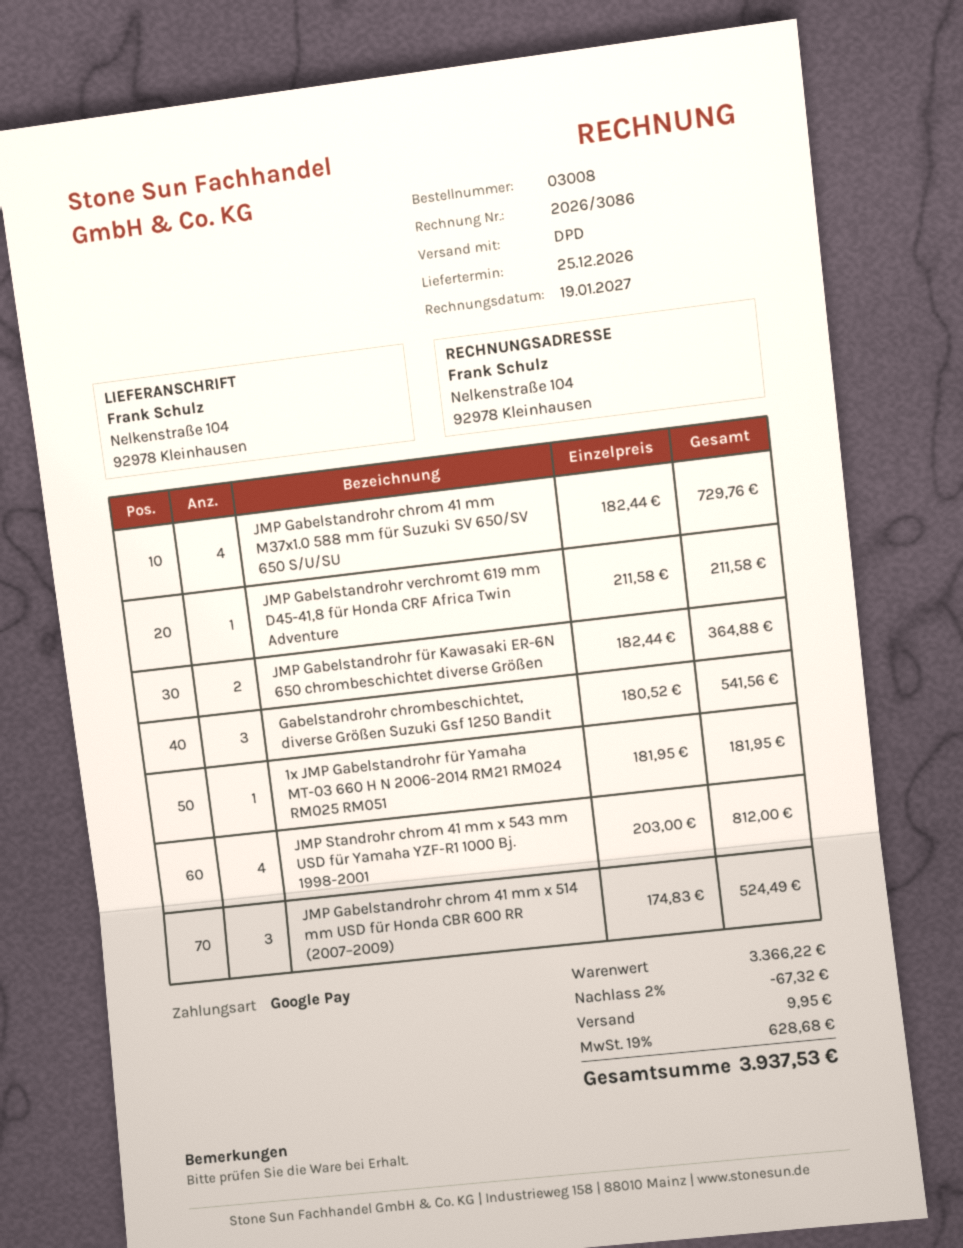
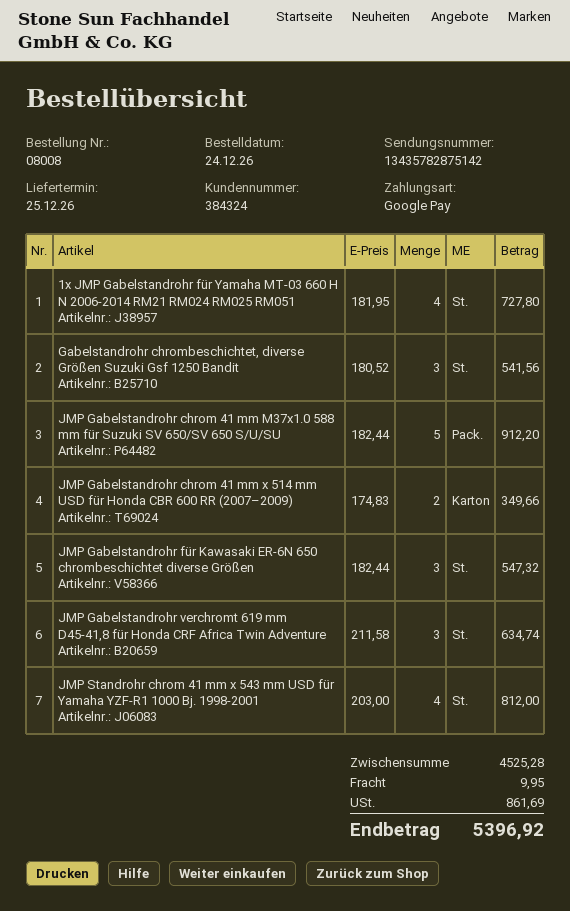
order number: 03008 -> 08008
JMP Gabelstandrohr chrom 41 mm M37x1.0 588 mm für Suzuki SV 650/SV 650 S/U/SU: 4 x 182.44 = 729.76 -> 5 x 182.44 = 912.20
JMP Gabelstandrohr verchromt 619 mm D45-41,8 für Honda CRF Africa Twin Adventure: 1 x 211.58 = 211.58 -> 3 x 211.58 = 634.74
JMP Gabelstandrohr für Kawasaki ER-6N 650 chrombeschichtet diverse Größen: 2 x 182.44 = 364.88 -> 3 x 182.44 = 547.32
1x JMP Gabelstandrohr für Yamaha MT-03 660 H N 2006-2014 RM21 RM024 RM025 RM051: 1 x 181.95 = 181.95 -> 4 x 181.95 = 727.80
JMP Gabelstandrohr chrom 41 mm x 514 mm USD für Honda CBR 600 RR (2007–2009): 3 x 174.83 = 524.49 -> 2 x 174.83 = 349.66
subtotal: 3366.22 -> 4525.28
discount: 2% = 67.32 -> none
tax: 628.68 -> 861.69
total: 3937.53 -> 5396.92

